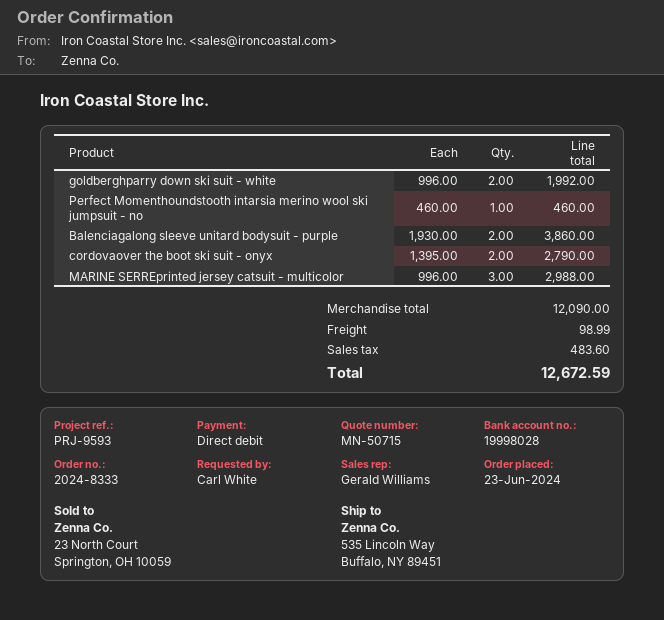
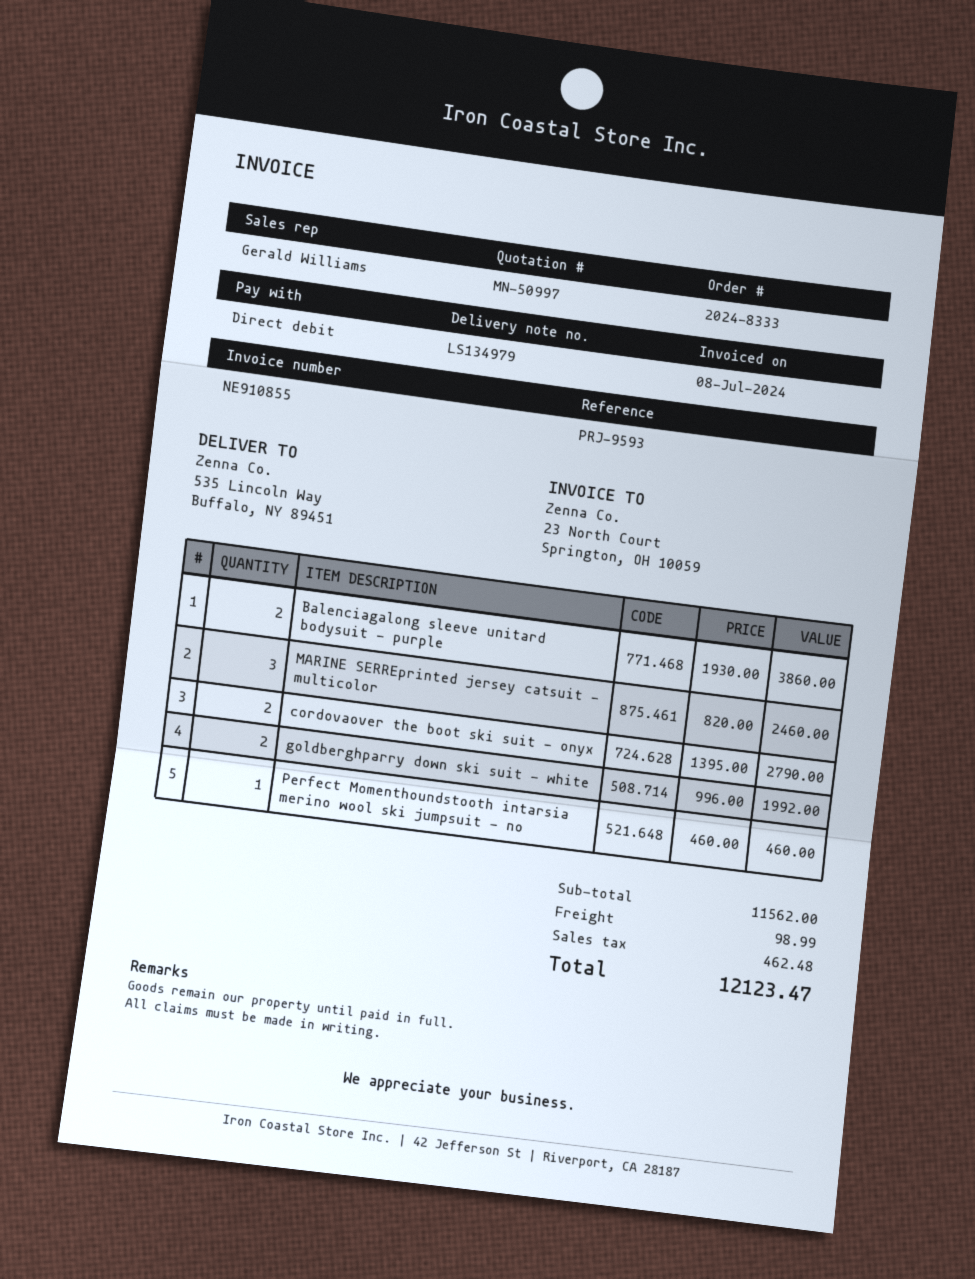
quote number: MN-50715 -> MN-50997
MARINE SERREprinted jersey catsuit - multicolor: 3 x 996.00 = 2988.00 -> 3 x 820.00 = 2460.00
subtotal: 12090.00 -> 11562.00
tax: 483.60 -> 462.48
total: 12672.59 -> 12123.47

